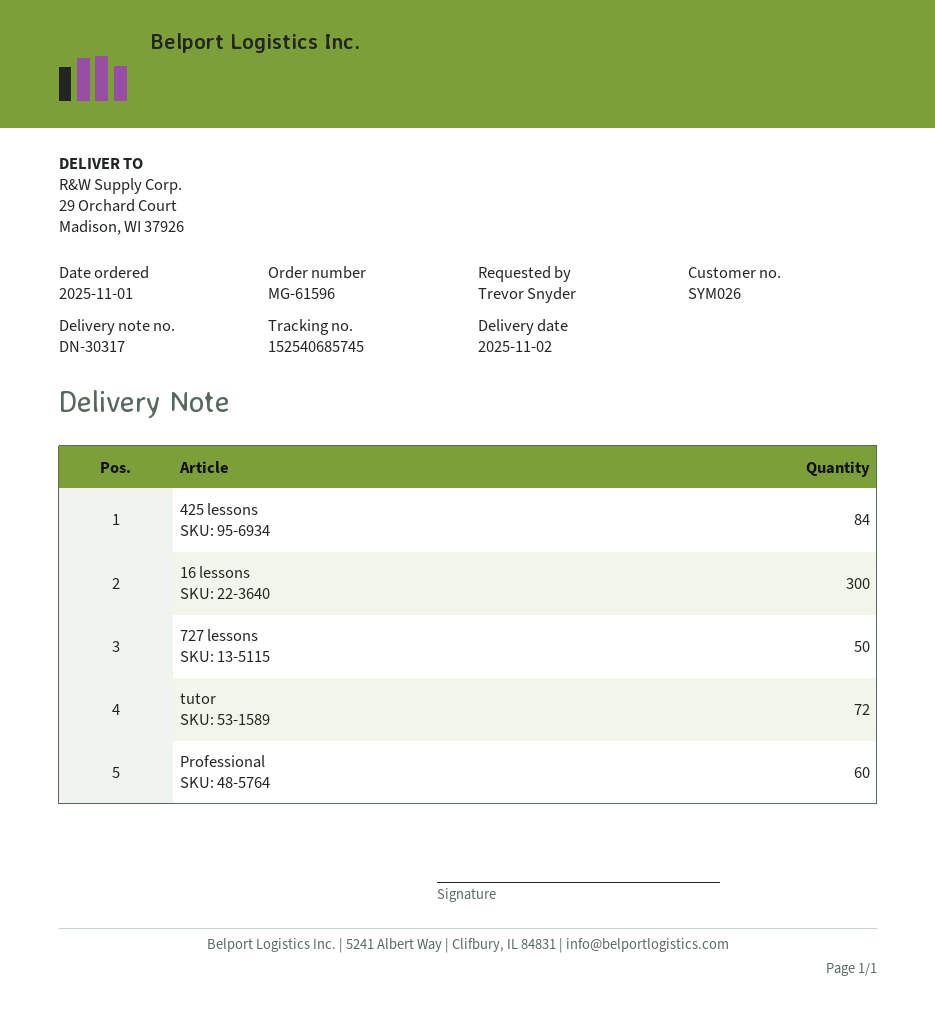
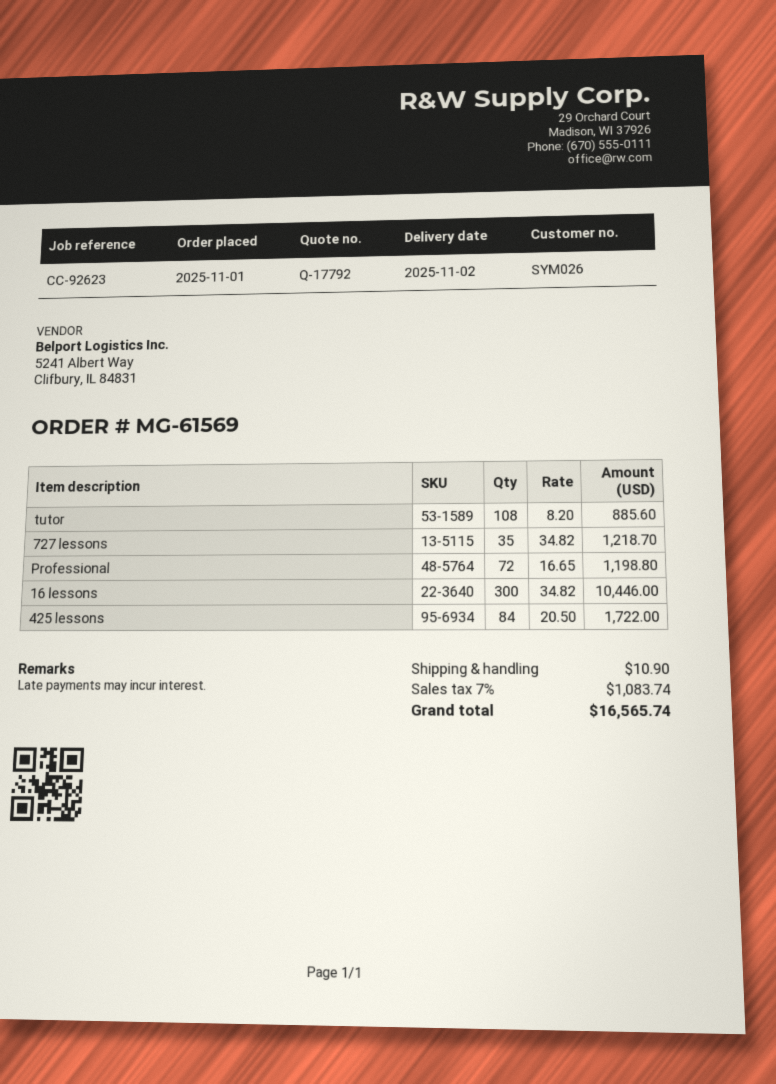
order number: MG-61596 -> MG-61569
727 lessons: 50 -> 35
tutor: 72 -> 108
Professional: 60 -> 72

